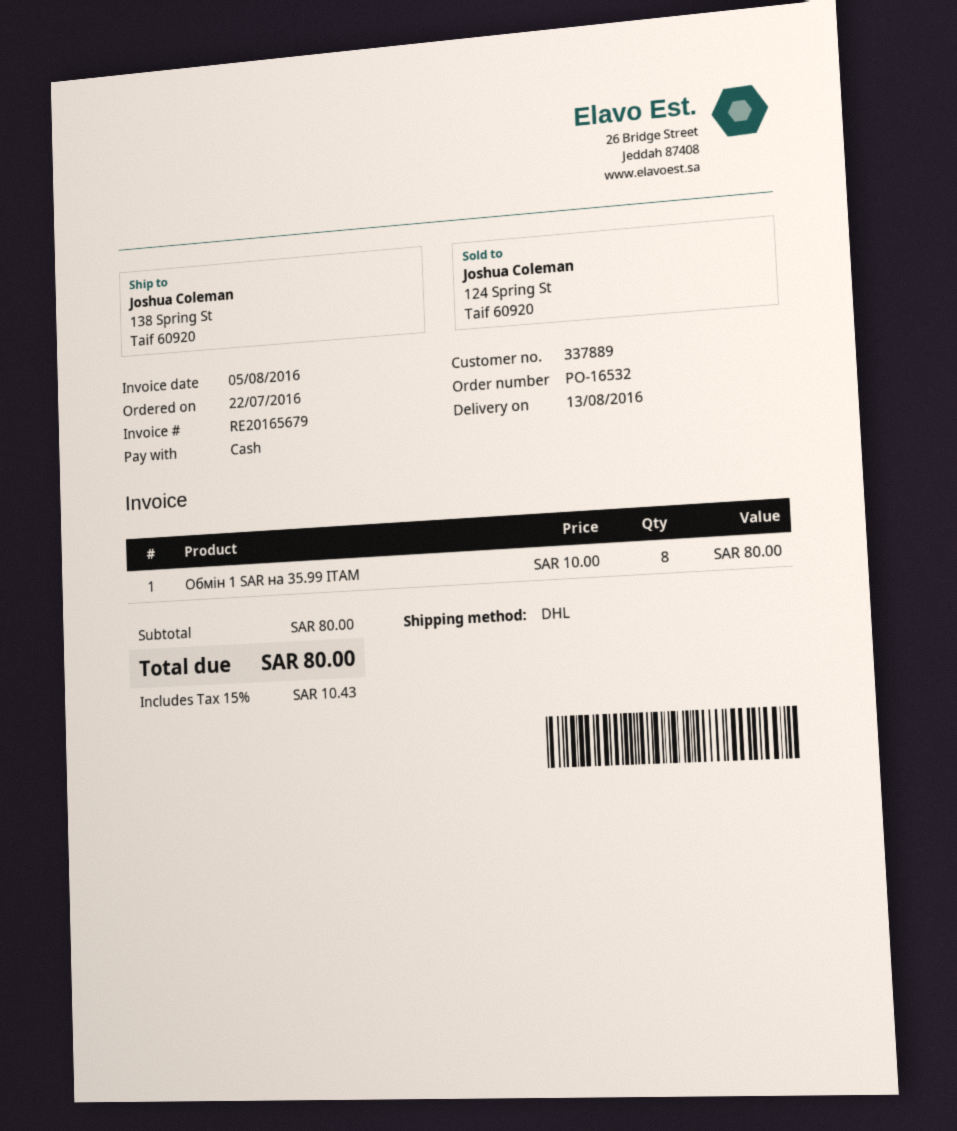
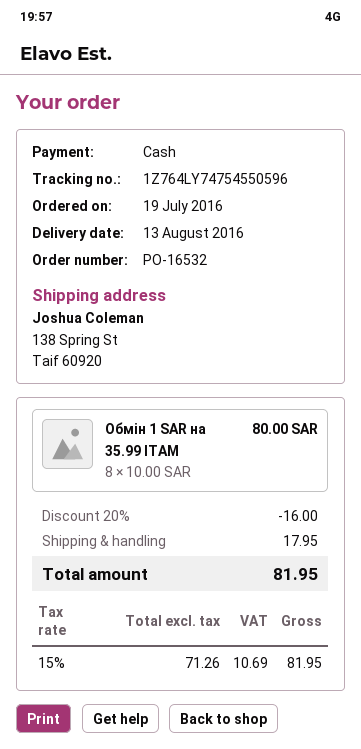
order date: 2016-07-22 -> 2016-07-19
discount: none -> 20% = 16.00
shipping: none -> 17.95
tax: 15% = 10.43 -> 15% = 10.69
total: 80.00 -> 81.95

